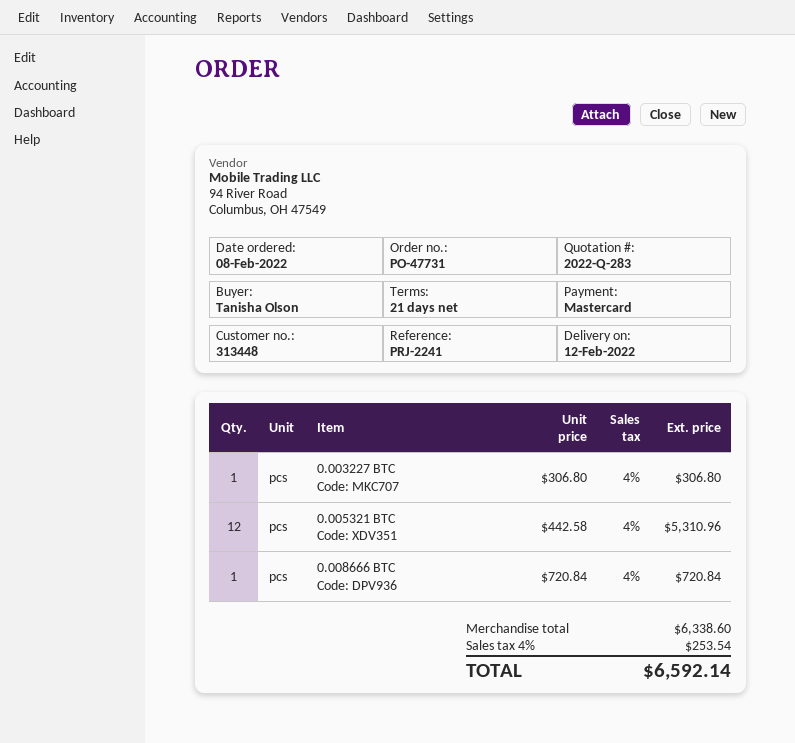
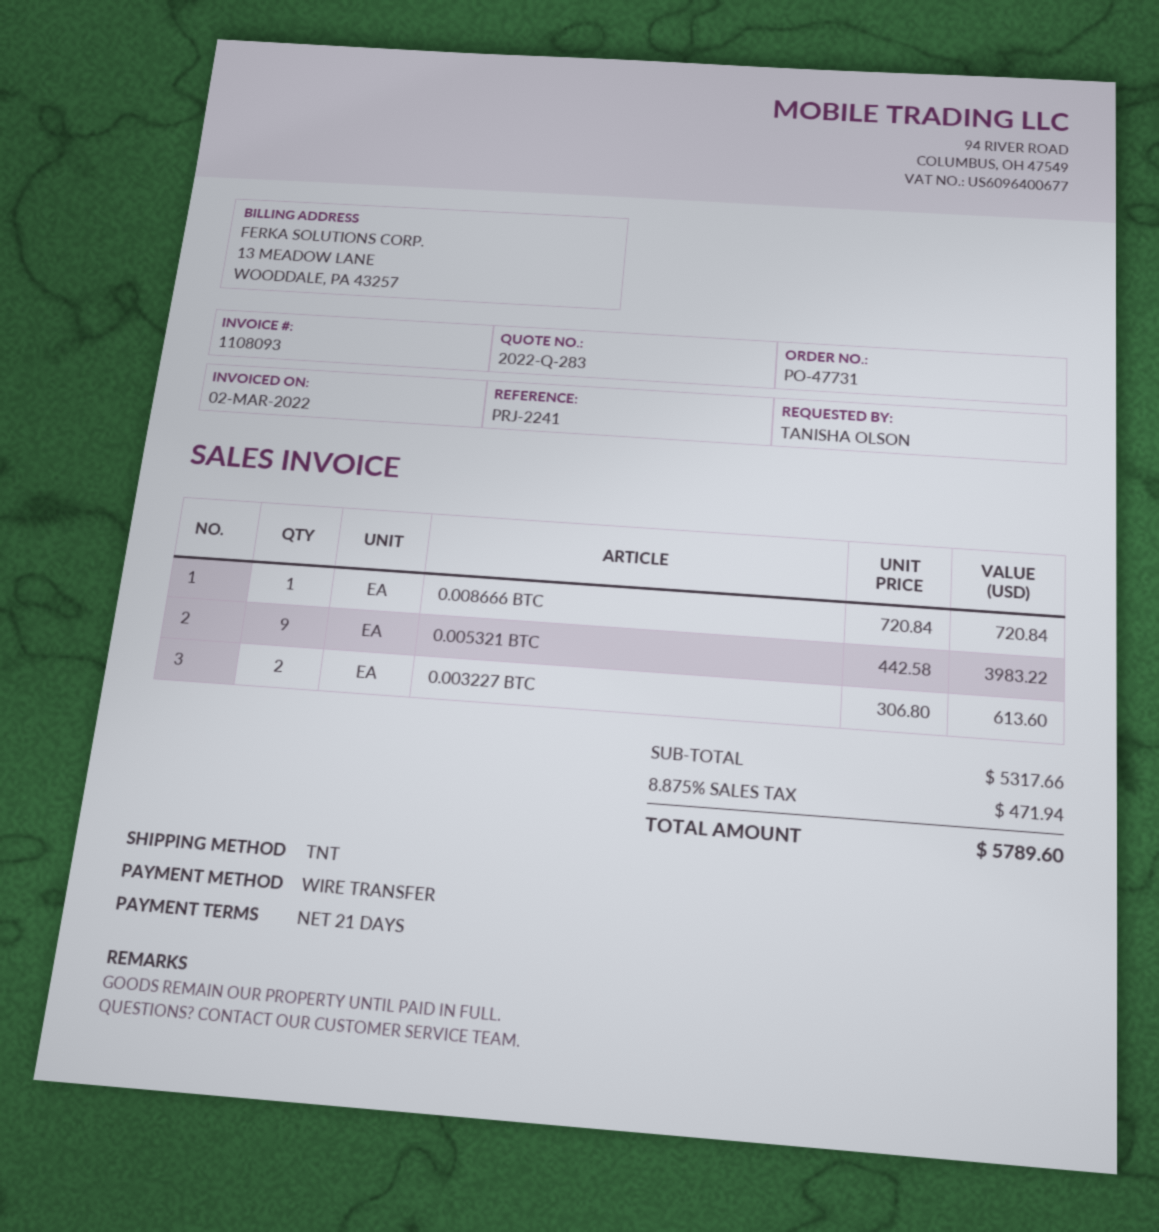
payment method: Mastercard -> bank transfer
0.003227 BTC: 1 x 306.80 = 306.80 -> 2 x 306.80 = 613.60
0.005321 BTC: 12 x 442.58 = 5310.96 -> 9 x 442.58 = 3983.22
subtotal: 6338.60 -> 5317.66
tax: 4% = 253.54 -> 8.875% = 471.94
total: 6592.14 -> 5789.60

